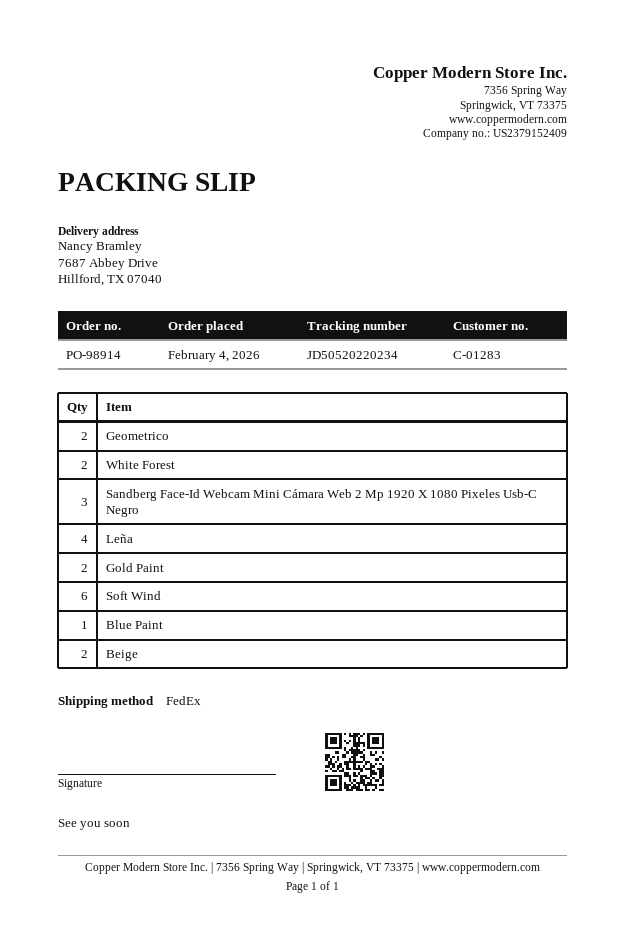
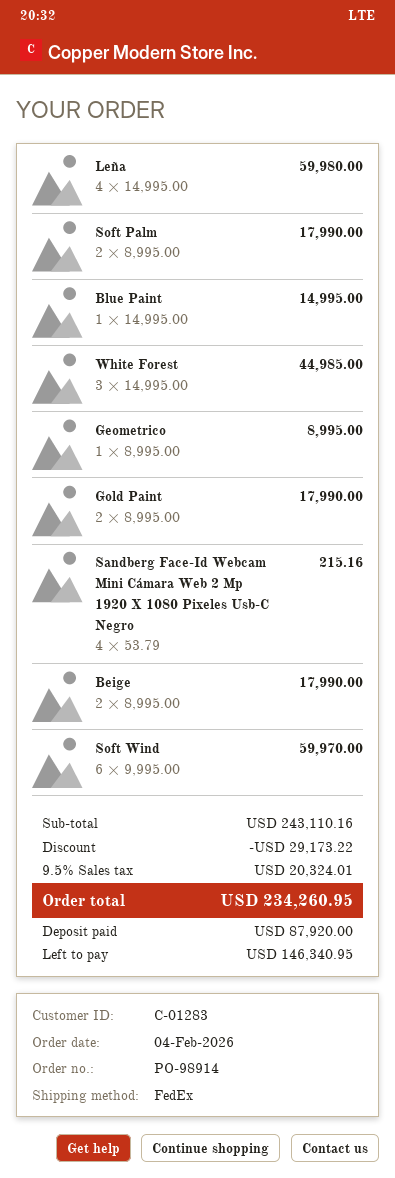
Geometrico: 2 -> 1
White Forest: 2 -> 3
Sandberg Face-Id Webcam Mini Cámara Web 2 Mp 1920 X 1080 Pixeles Usb-C Negro: 3 -> 4
Soft Palm: none -> 2

